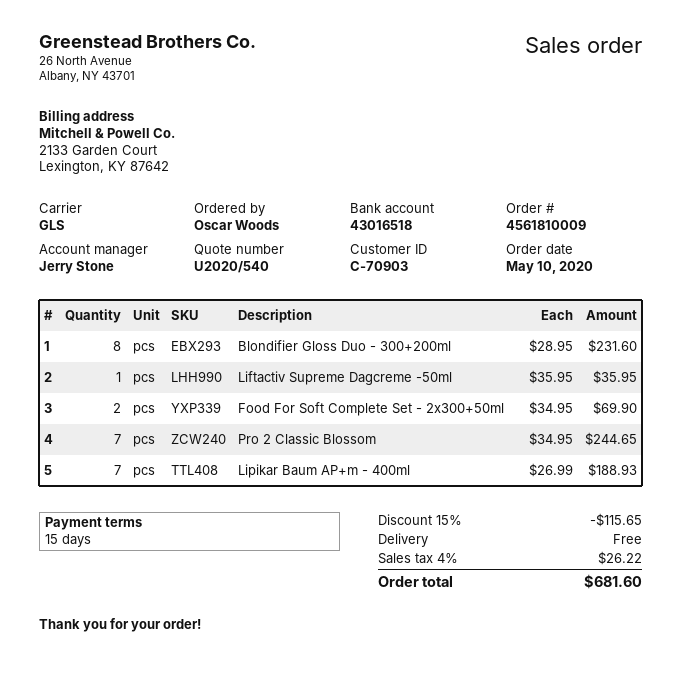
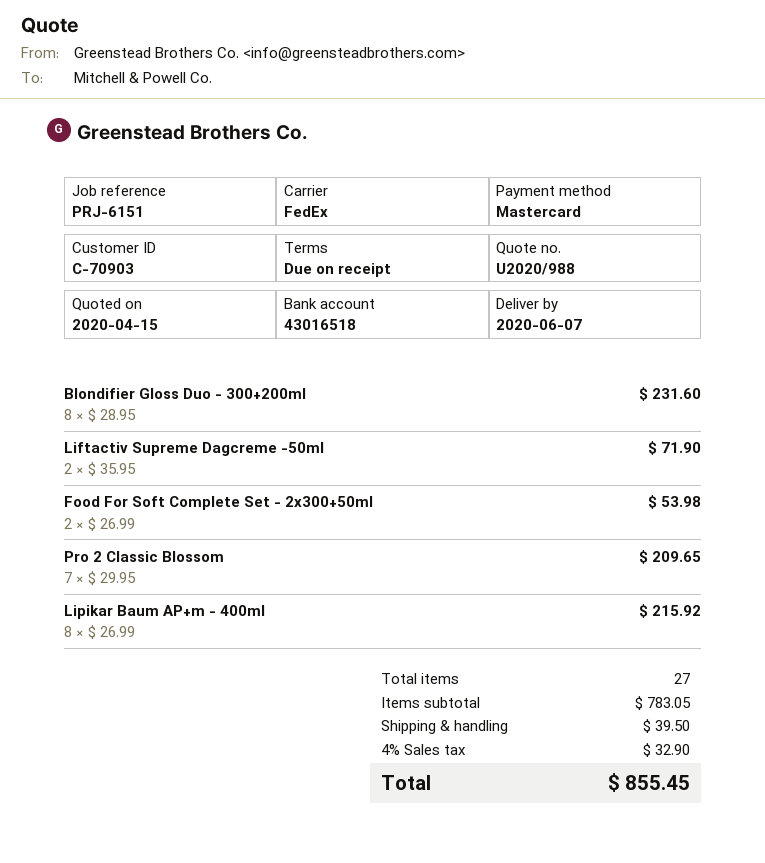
quote number: U2020/540 -> U2020/988
payment terms: 15 days -> on receipt
shipping method: GLS -> FedEx
Liftactiv Supreme Dagcreme -50ml: 1 x 35.95 = 35.95 -> 2 x 35.95 = 71.90
Food For Soft Complete Set - 2x300+50ml: 2 x 34.95 = 69.90 -> 2 x 26.99 = 53.98
Pro 2 Classic Blossom: 7 x 34.95 = 244.65 -> 7 x 29.95 = 209.65
Lipikar Baum AP+m - 400ml: 7 x 26.99 = 188.93 -> 8 x 26.99 = 215.92
discount: 15% = 115.65 -> none
shipping: 0.00 -> 39.50
tax: 4% = 26.22 -> 4% = 32.90
total: 681.60 -> 855.45

